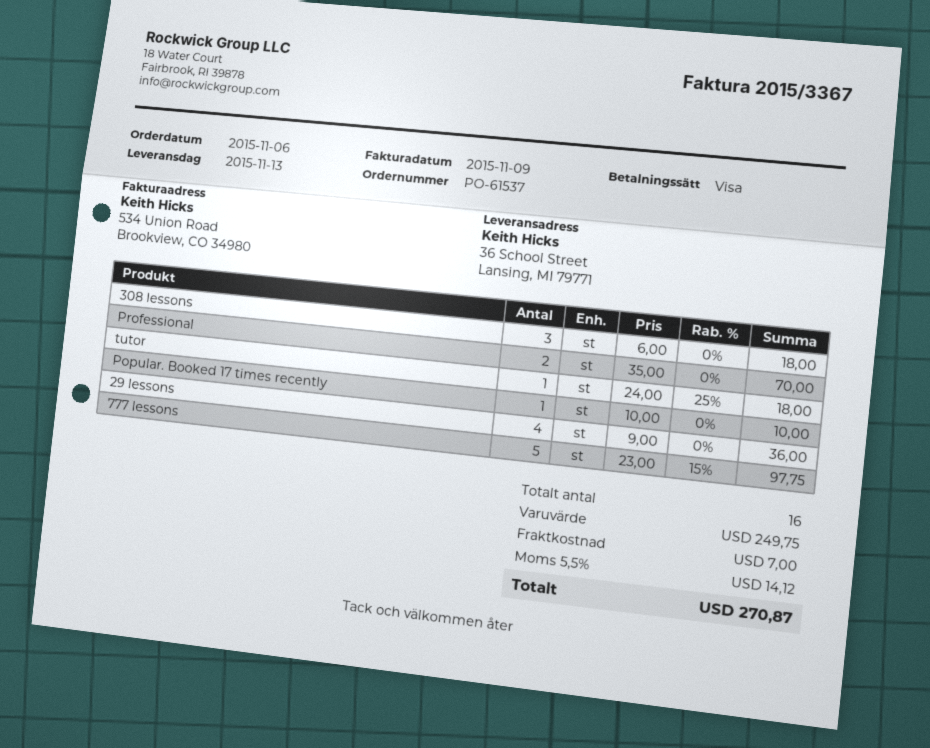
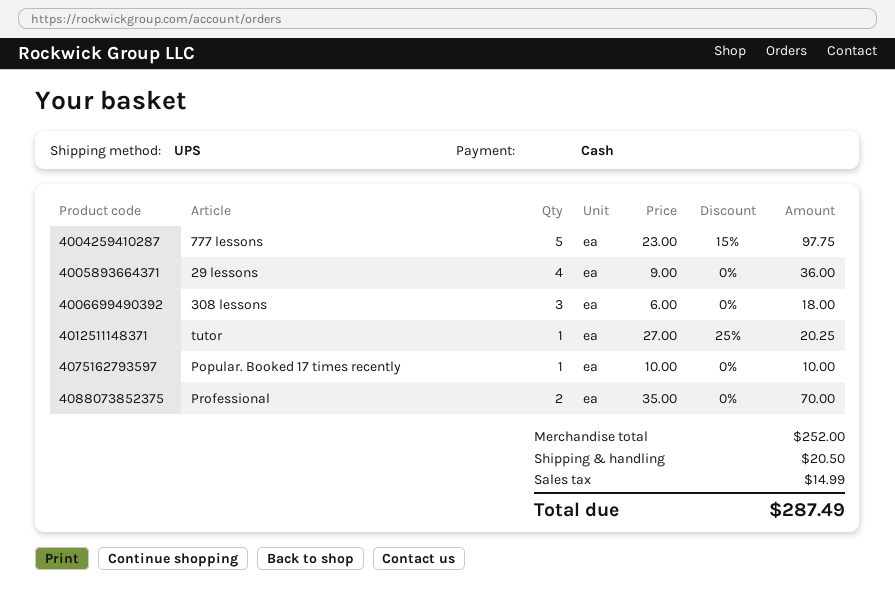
payment method: Visa -> cash
tutor: 1 x 24.00 - 25% = 18.00 -> 1 x 27.00 - 25% = 20.25
subtotal: 249.75 -> 252.00
shipping: 7.00 -> 20.50
tax: 14.12 -> 14.99
total: 270.87 -> 287.49

